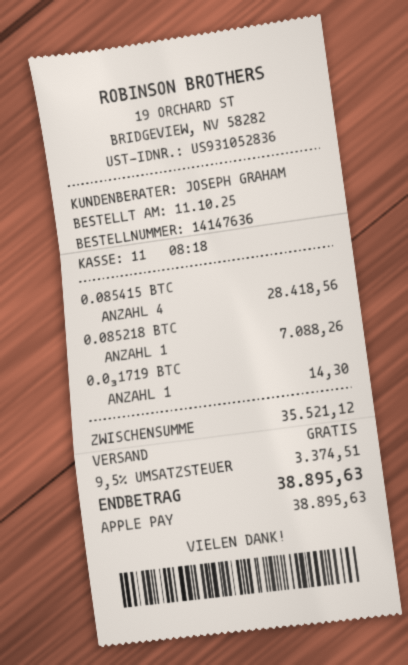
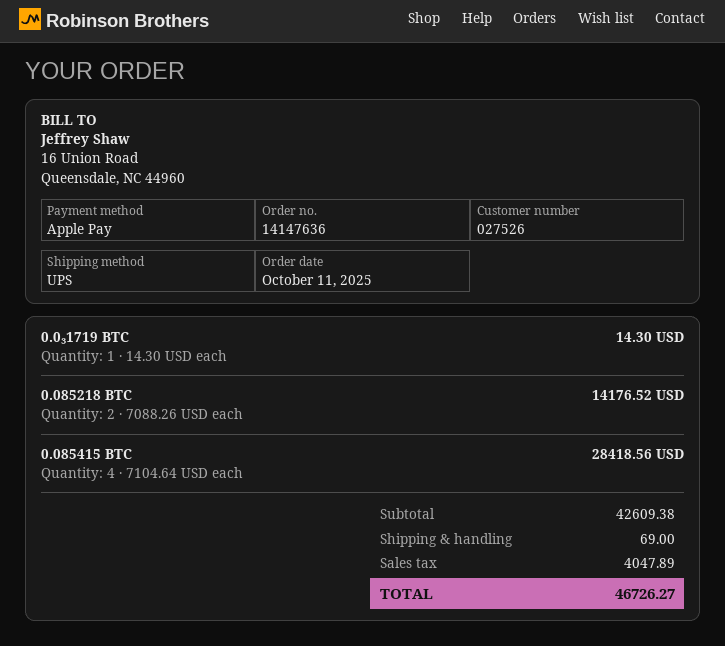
0.085218 BTC: 1 for 7088.26 -> 2 for 14176.52
subtotal: 35521.12 -> 42609.38
shipping: 0.00 -> 69.00
tax: 3374.51 -> 4047.89
total: 38895.63 -> 46726.27

